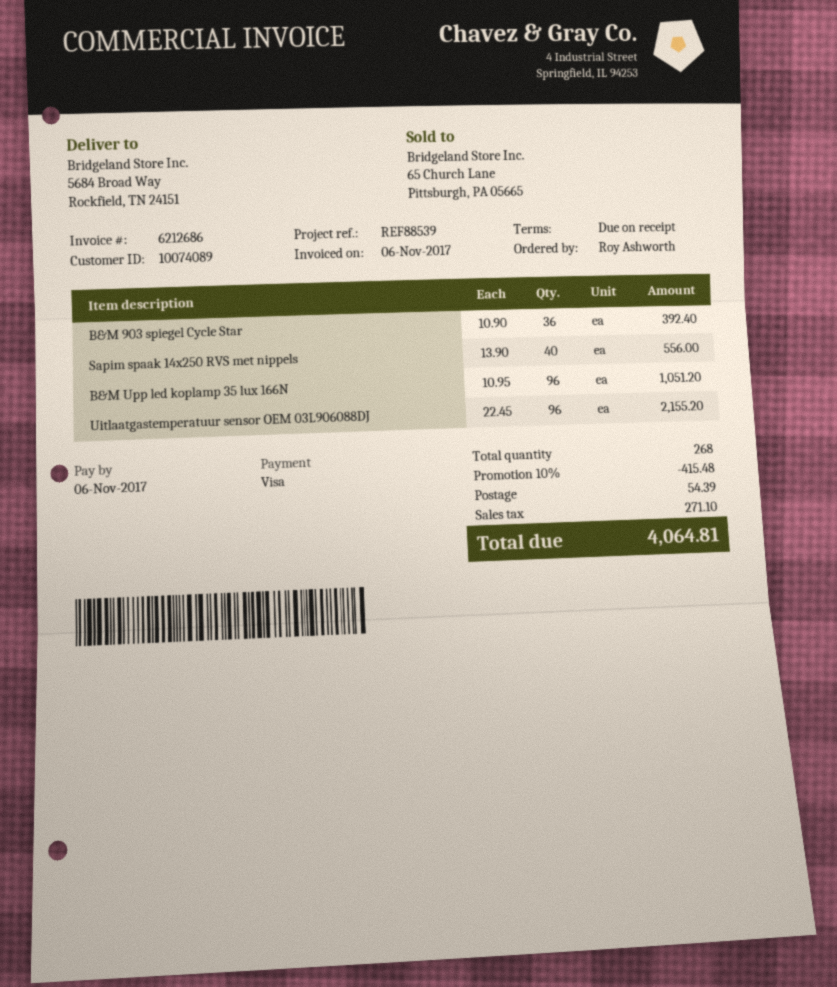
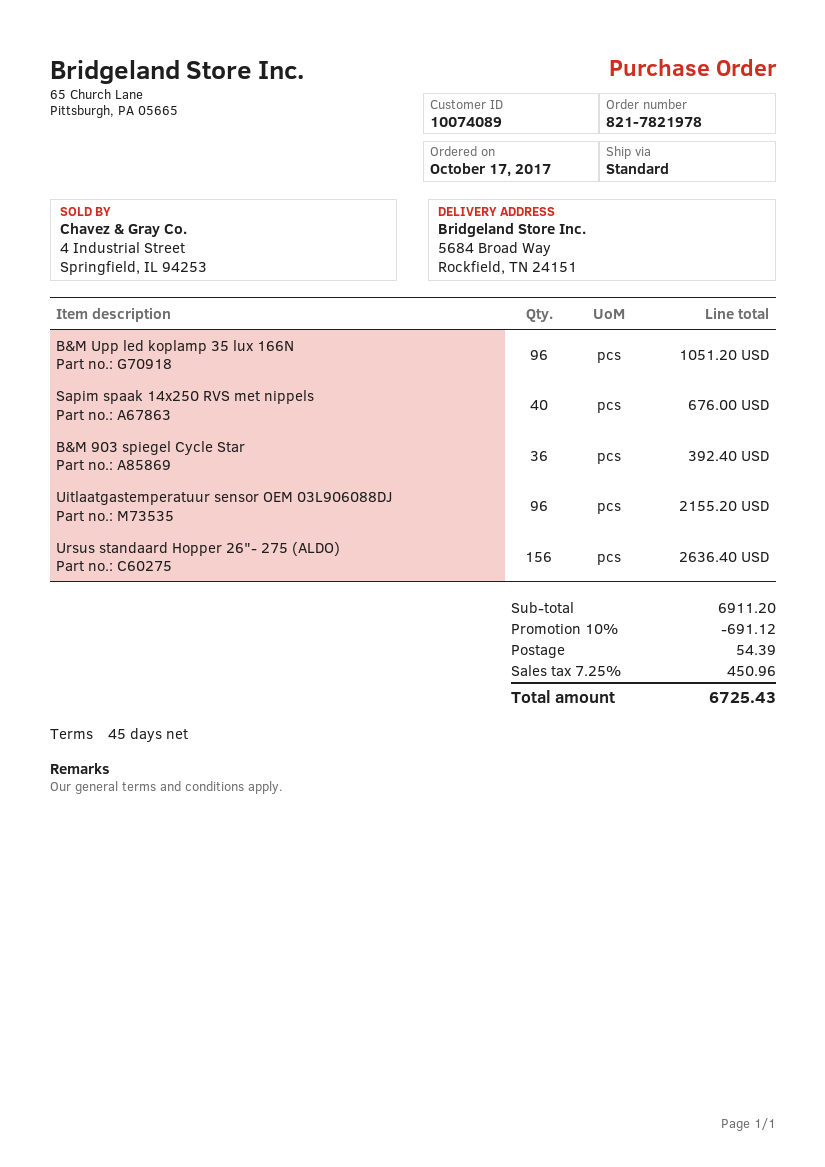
payment terms: on receipt -> 45 days
Sapim spaak 14x250 RVS met nippels: 40 for 556.00 -> 40 for 676.00
Ursus standaard Hopper 26"- 275 (ALDO): none -> 156 for 2636.40
discount: 10% = 415.48 -> 10% = 691.12
tax: 271.10 -> 450.96
total: 4064.81 -> 6725.43

